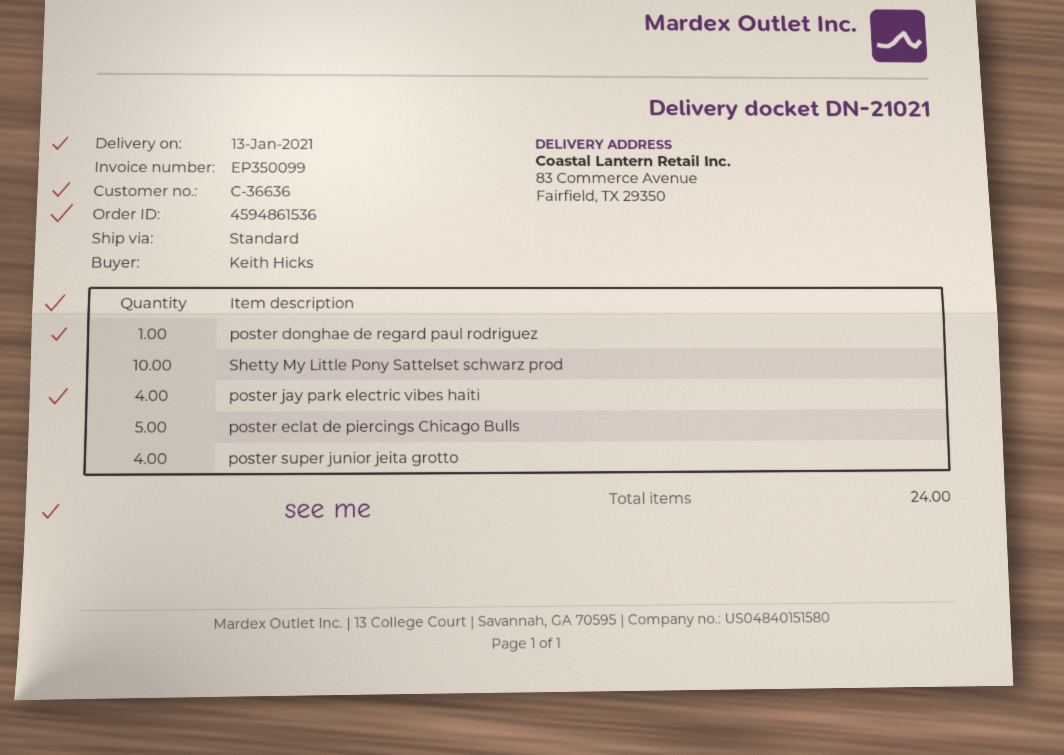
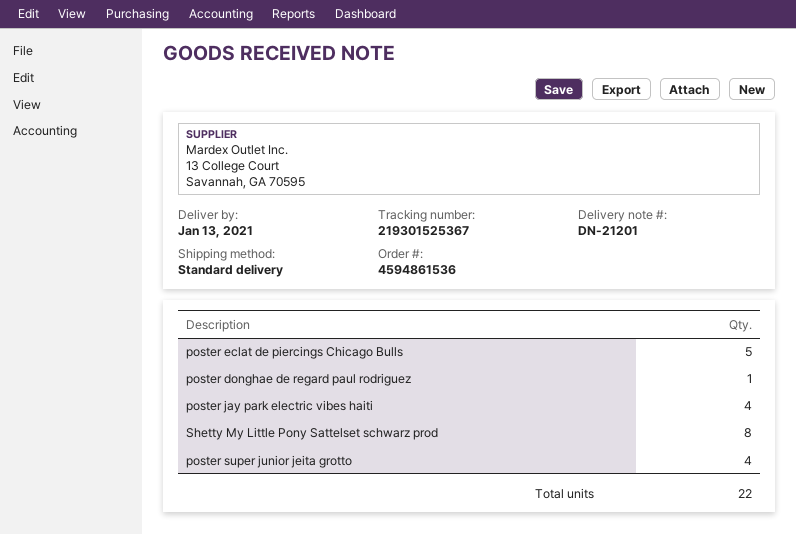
delivery note number: DN-21021 -> DN-21201
Shetty My Little Pony Sattelset schwarz prod: 10 -> 8
total quantity: 24 -> 22

